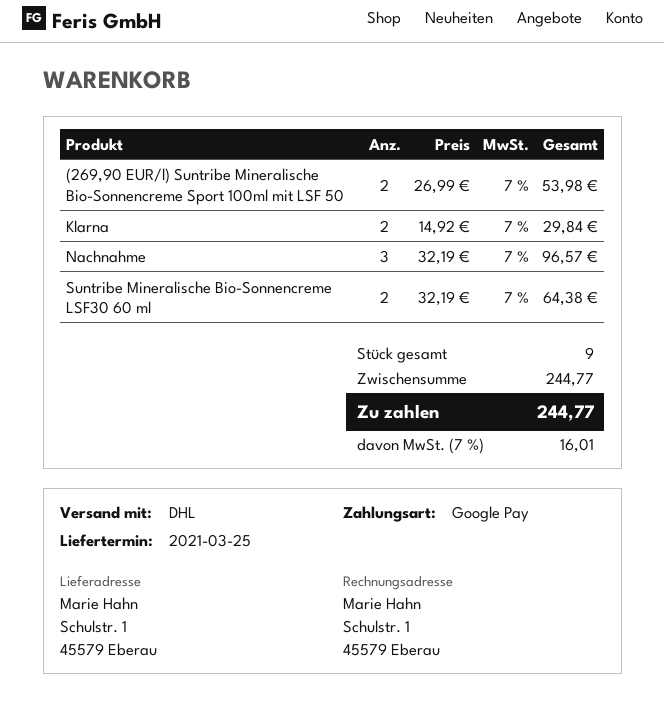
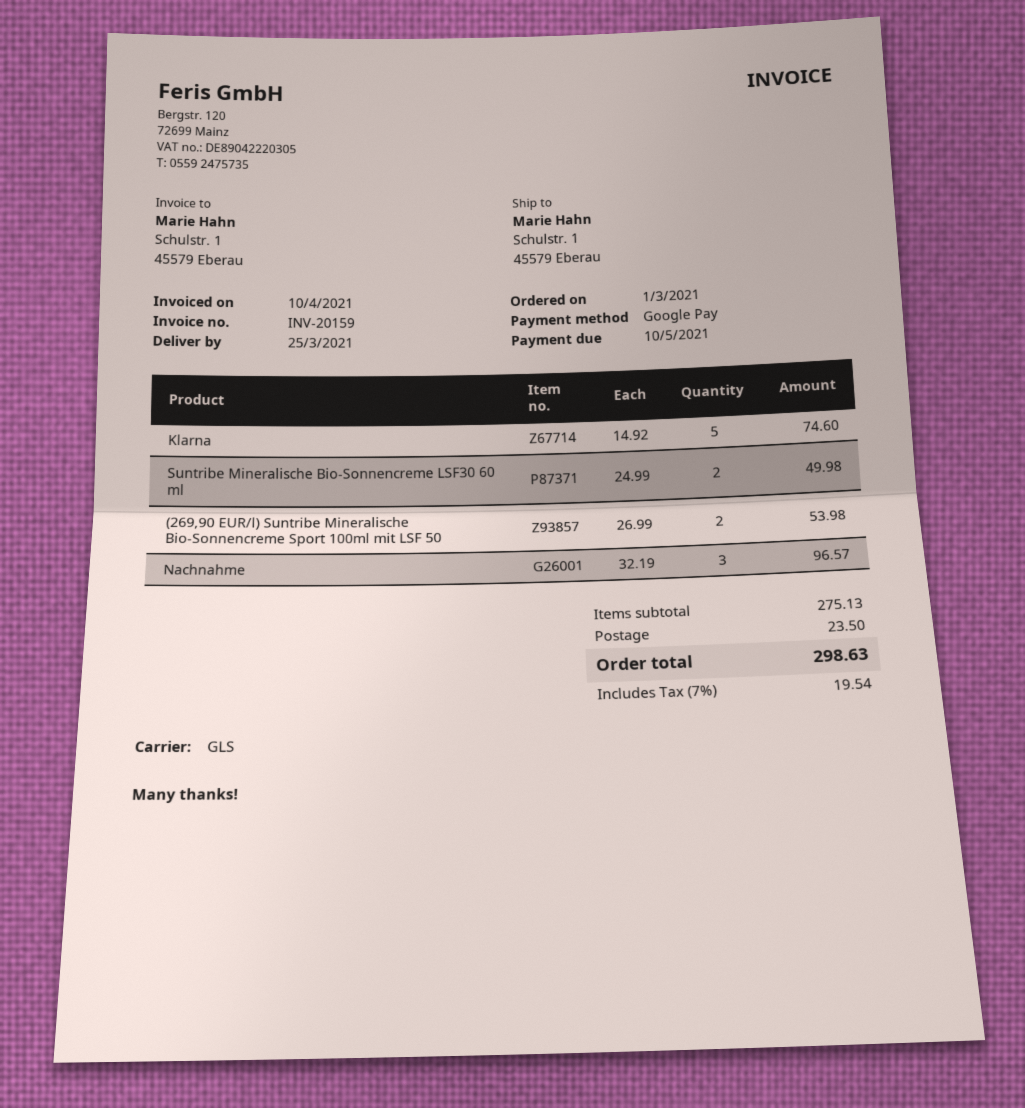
shipping method: DHL -> GLS
Klarna: 2 x 14.92 = 29.84 -> 5 x 14.92 = 74.60
Suntribe Mineralische Bio-Sonnencreme LSF30 60 ml: 2 x 32.19 = 64.38 -> 2 x 24.99 = 49.98
subtotal: 244.77 -> 275.13
shipping: none -> 23.50
tax: 7% = 16.01 -> 7% = 19.54
total: 244.77 -> 298.63

